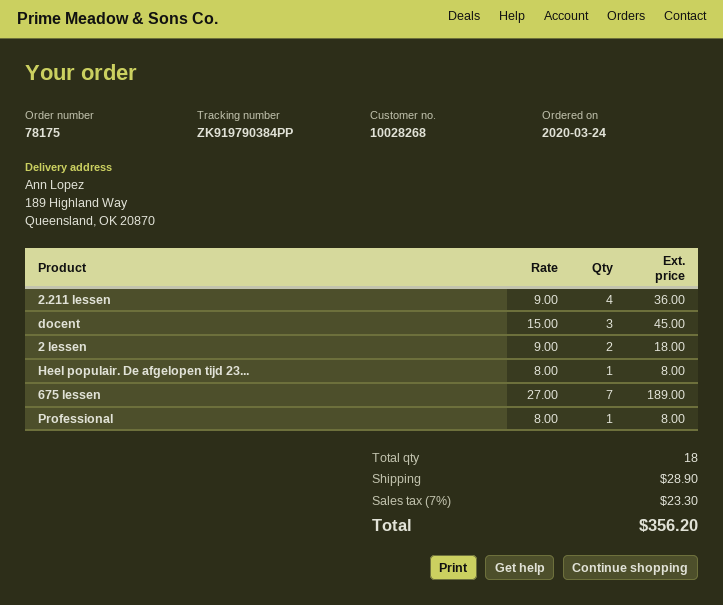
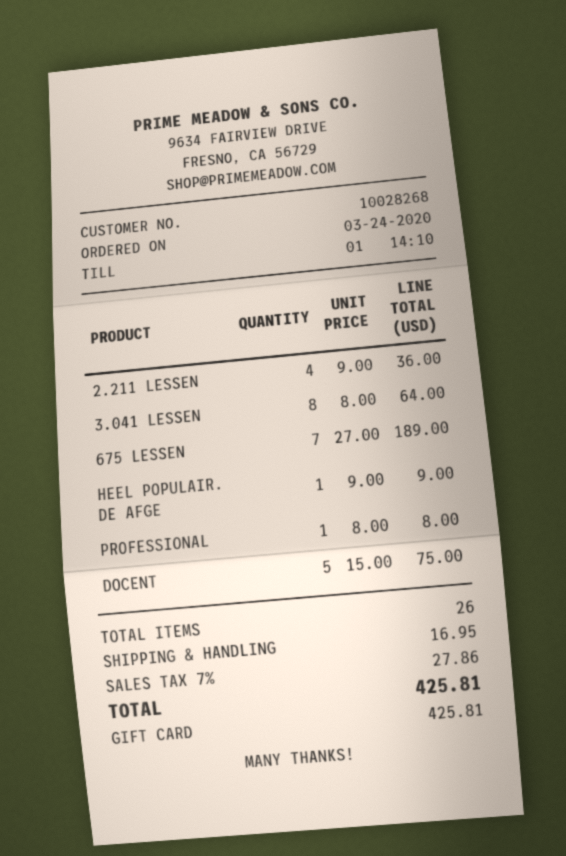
docent: 3 x 15.00 = 45.00 -> 5 x 15.00 = 75.00
2 lessen: 2 x 9.00 = 18.00 -> none
Heel populair. De afgelopen tijd 23...: 1 x 8.00 = 8.00 -> 1 x 9.00 = 9.00
3.041 LESSEN: none -> 8 x 8.00 = 64.00
total quantity: 18 -> 26
shipping: 28.90 -> 16.95
tax: 7% = 23.30 -> 7% = 27.86
total: 356.20 -> 425.81

